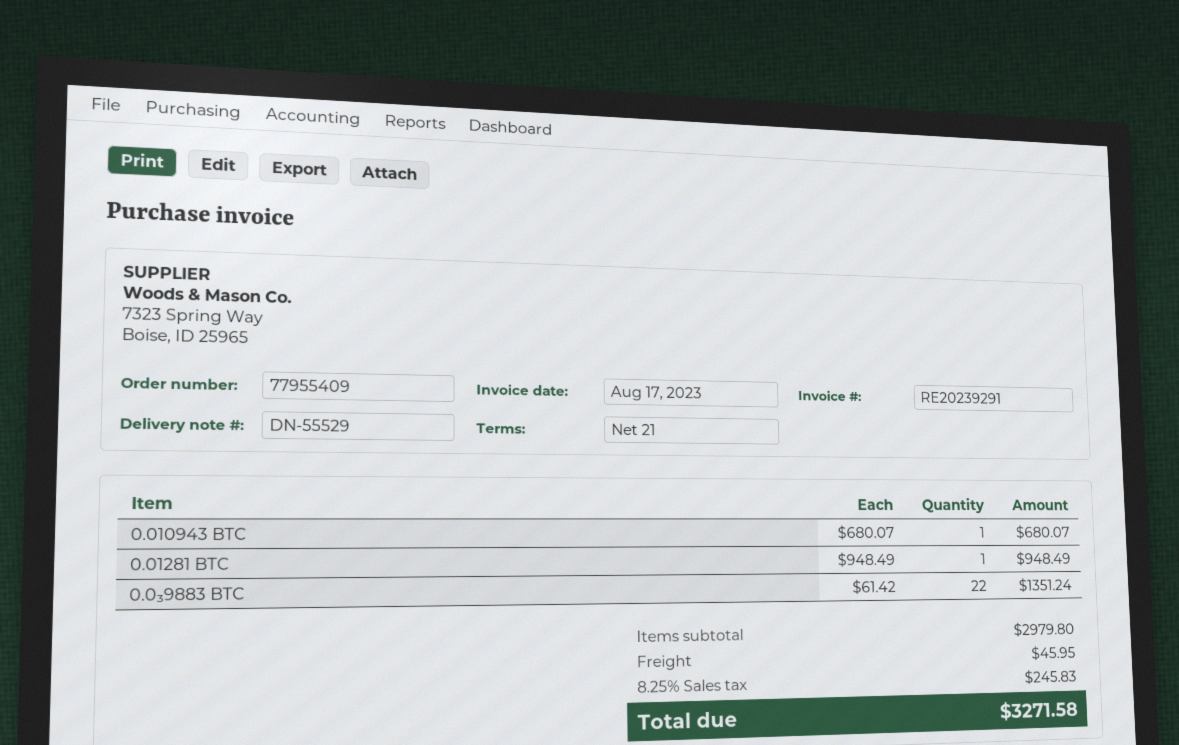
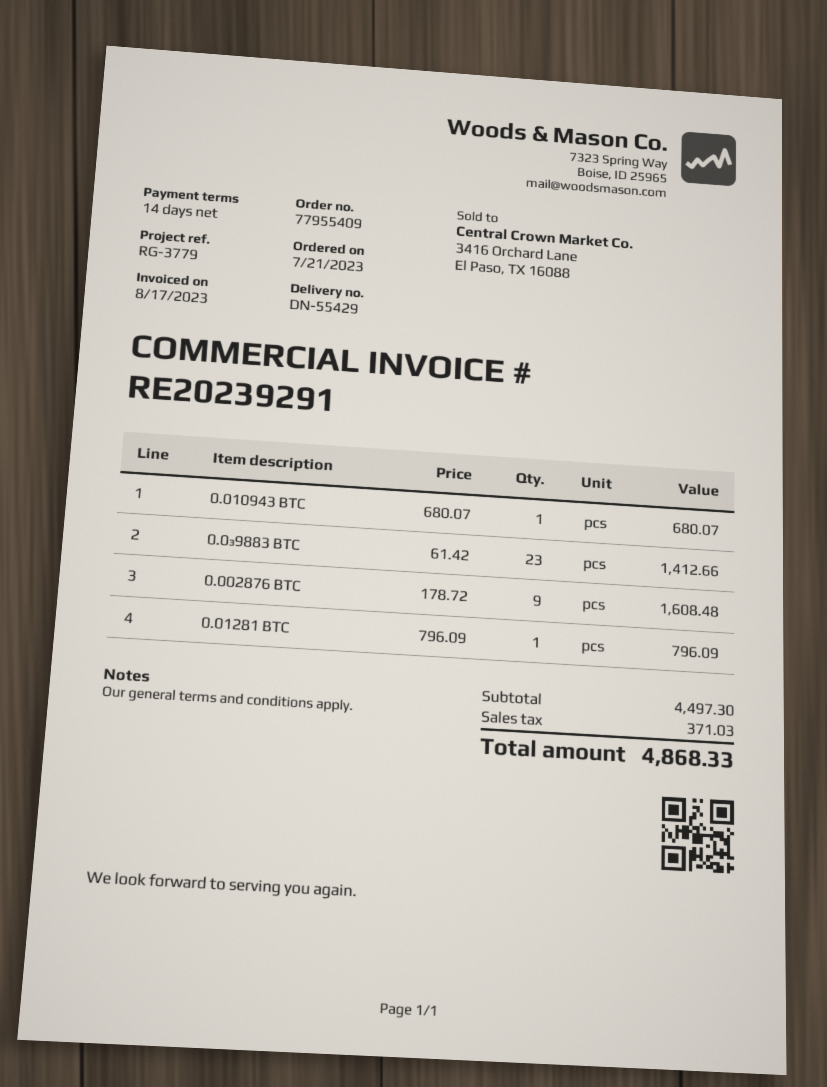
delivery note number: DN-55529 -> DN-55429
payment terms: 21 days -> 14 days
0.01281 BTC: 1 x 948.49 = 948.49 -> 1 x 796.09 = 796.09
0.0₃9883 BTC: 22 x 61.42 = 1351.24 -> 23 x 61.42 = 1412.66
0.002876 BTC: none -> 9 x 178.72 = 1608.48
subtotal: 2979.80 -> 4497.30
shipping: 45.95 -> none
tax: 245.83 -> 371.03
total: 3271.58 -> 4868.33

